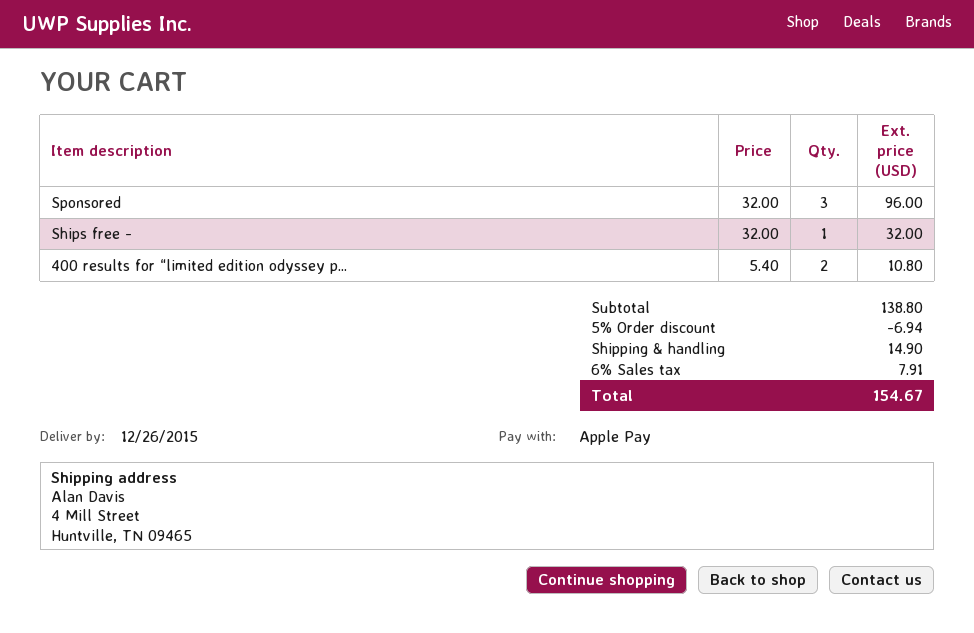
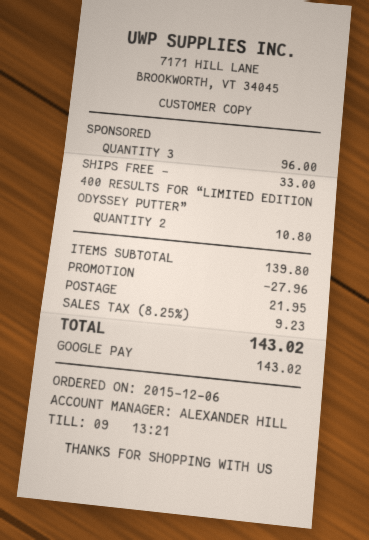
payment method: Apple Pay -> Google Pay
Ships free -: 1 for 32.00 -> 1 for 33.00
subtotal: 138.80 -> 139.80
discount: 6.94 -> 27.96
shipping: 14.90 -> 21.95
tax: 6% = 7.91 -> 8.25% = 9.23
total: 154.67 -> 143.02

